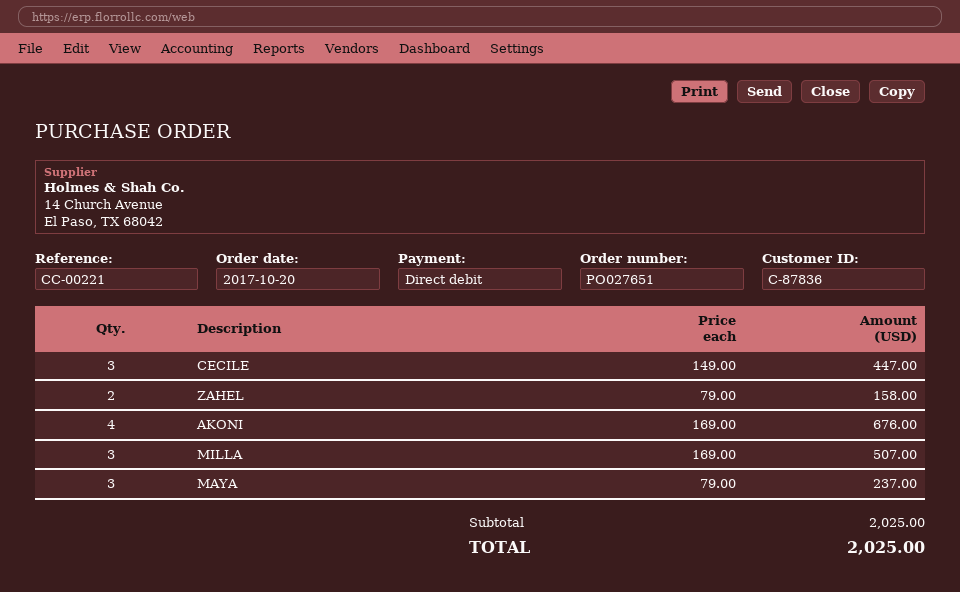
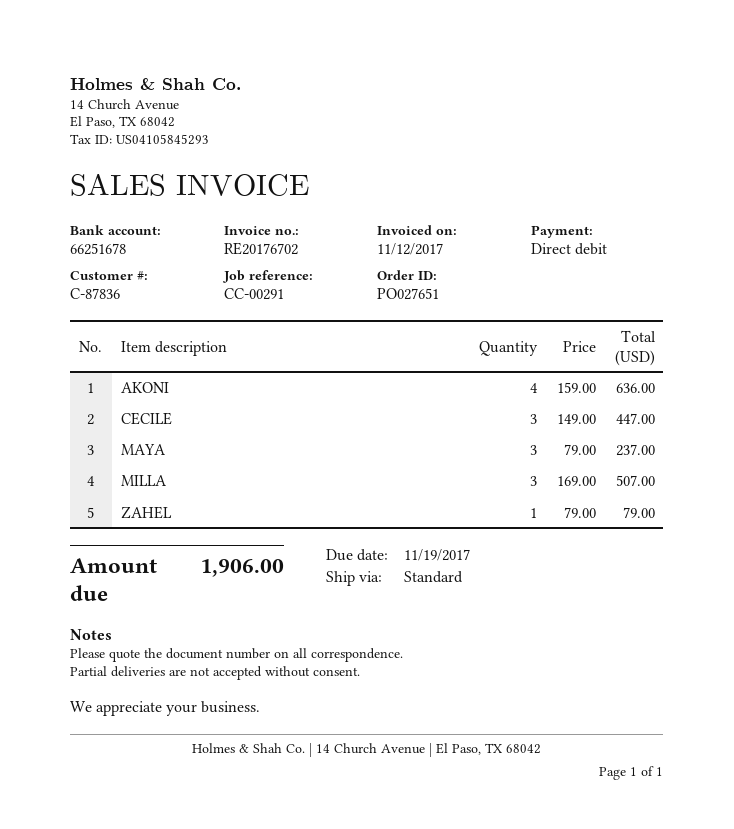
reference: CC-00221 -> CC-00291
ZAHEL: 2 x 79.00 = 158.00 -> 1 x 79.00 = 79.00
AKONI: 4 x 169.00 = 676.00 -> 4 x 159.00 = 636.00
total: 2025.00 -> 1906.00

